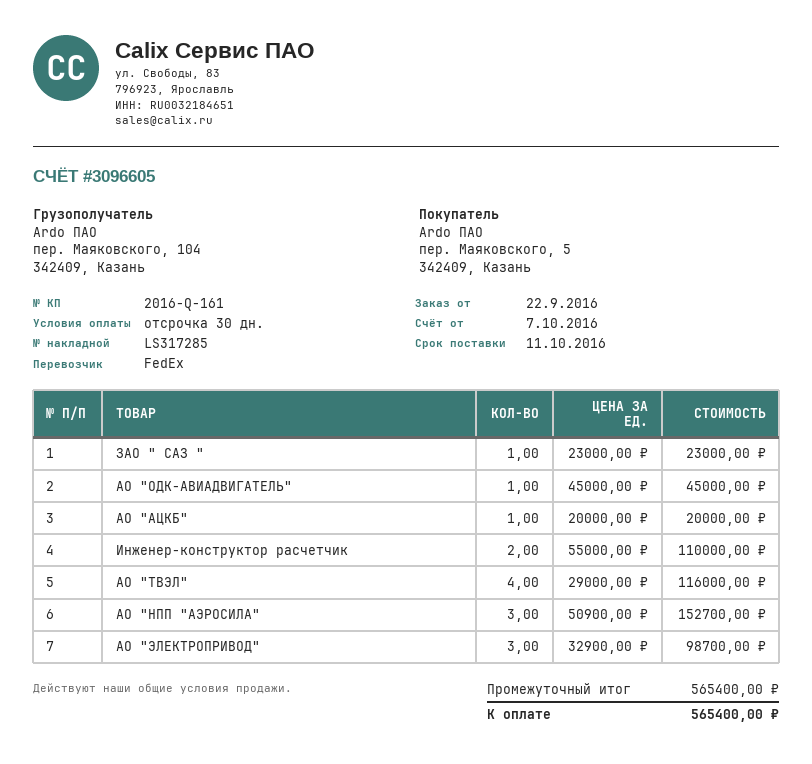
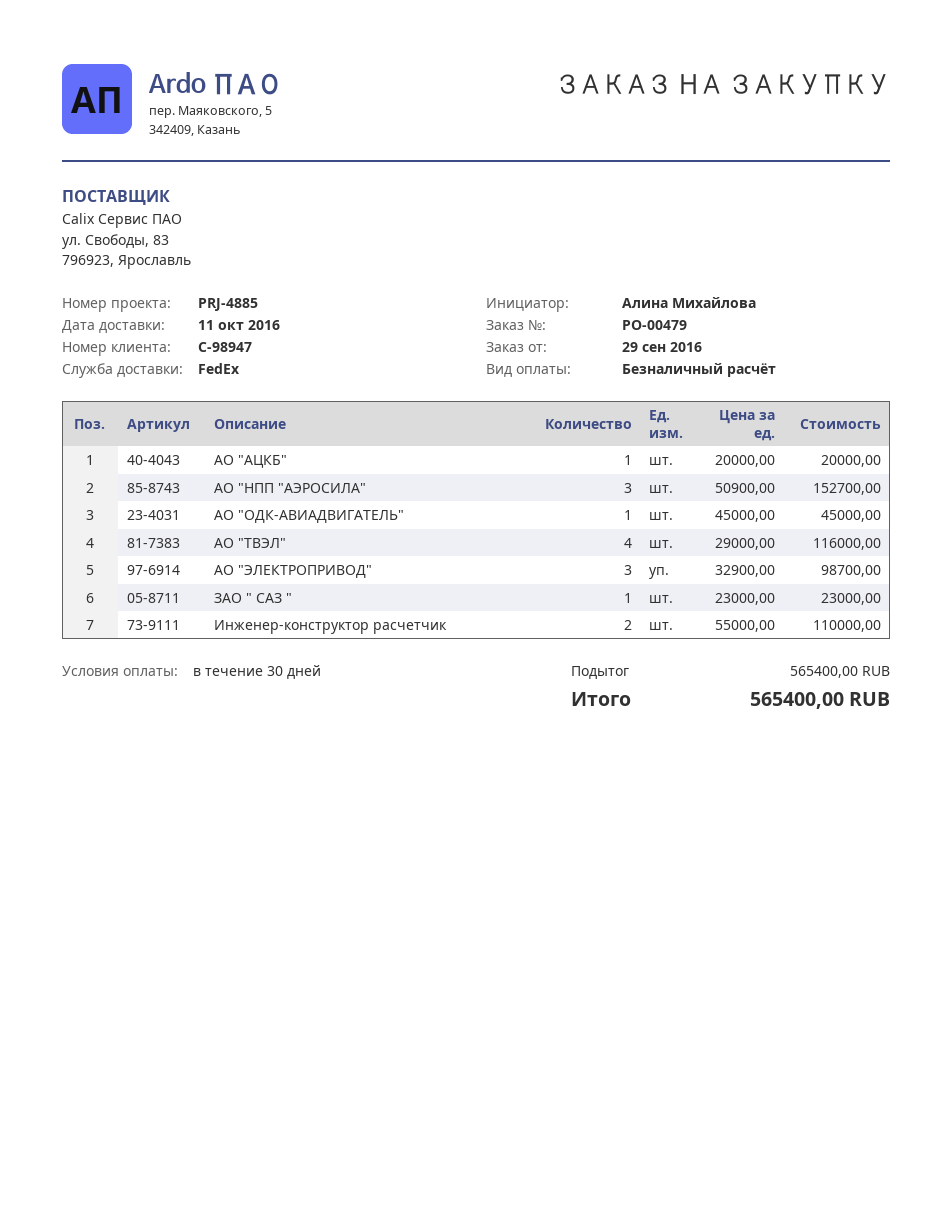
order date: 2016-09-22 -> 2016-09-29

